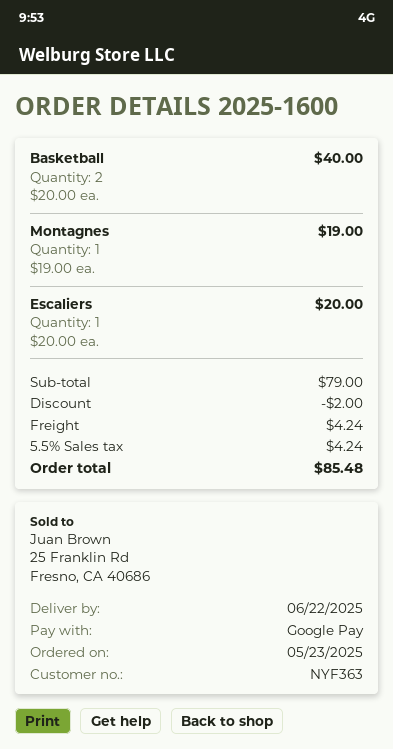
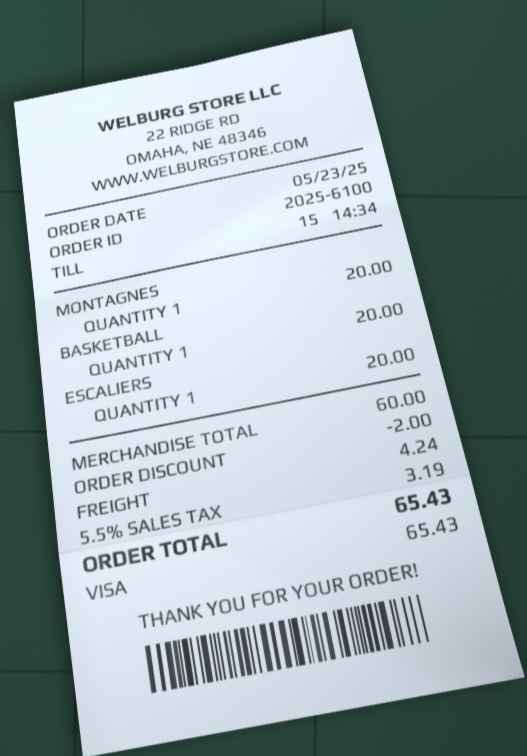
order number: 2025-1600 -> 2025-6100
payment method: Google Pay -> Visa
Basketball: 2 for 40.00 -> 1 for 20.00
Montagnes: 1 for 19.00 -> 1 for 20.00
subtotal: 79.00 -> 60.00
tax: 5.5% = 4.24 -> 5.5% = 3.19
total: 85.48 -> 65.43

